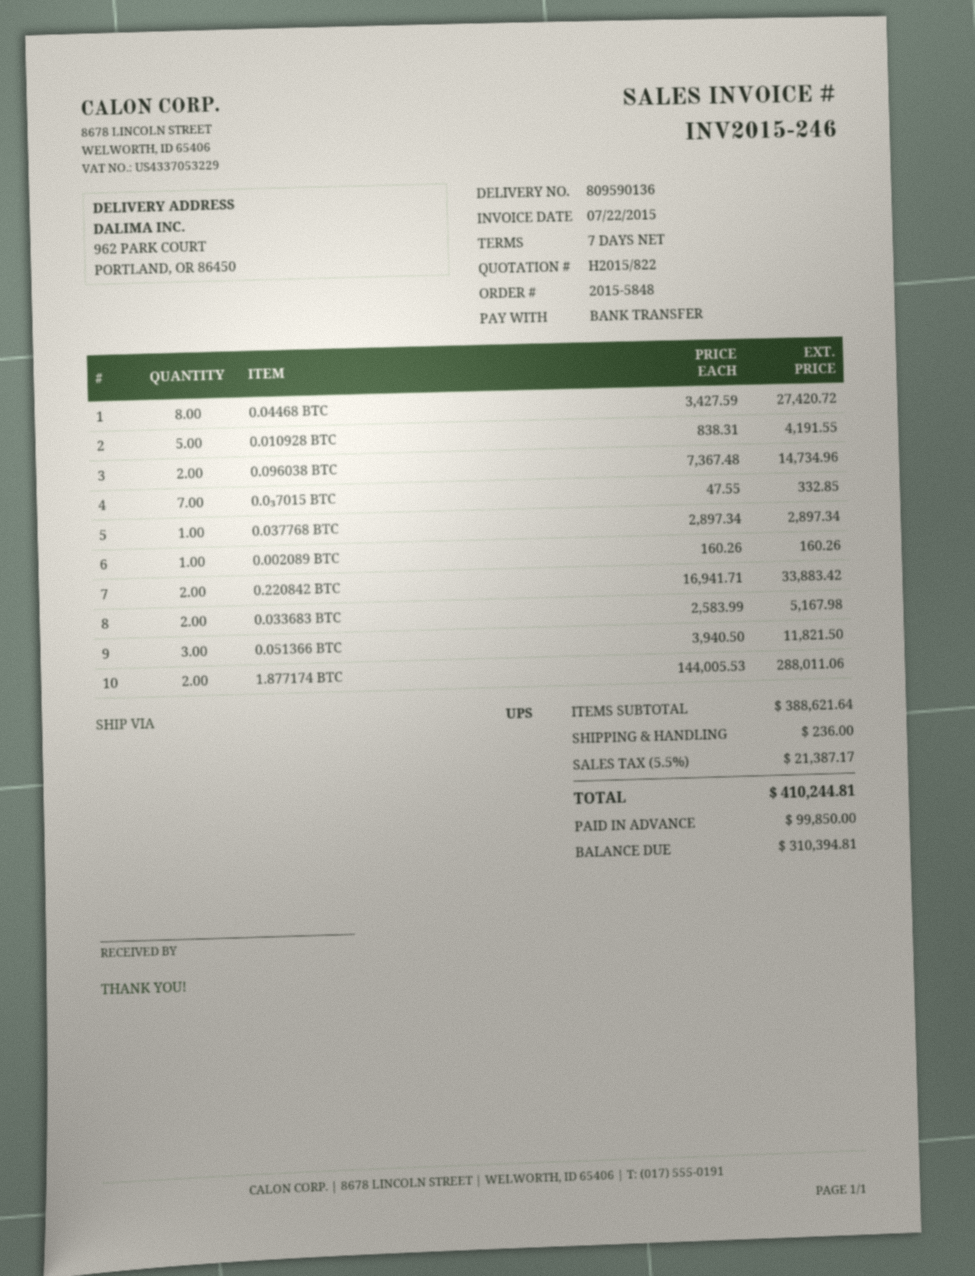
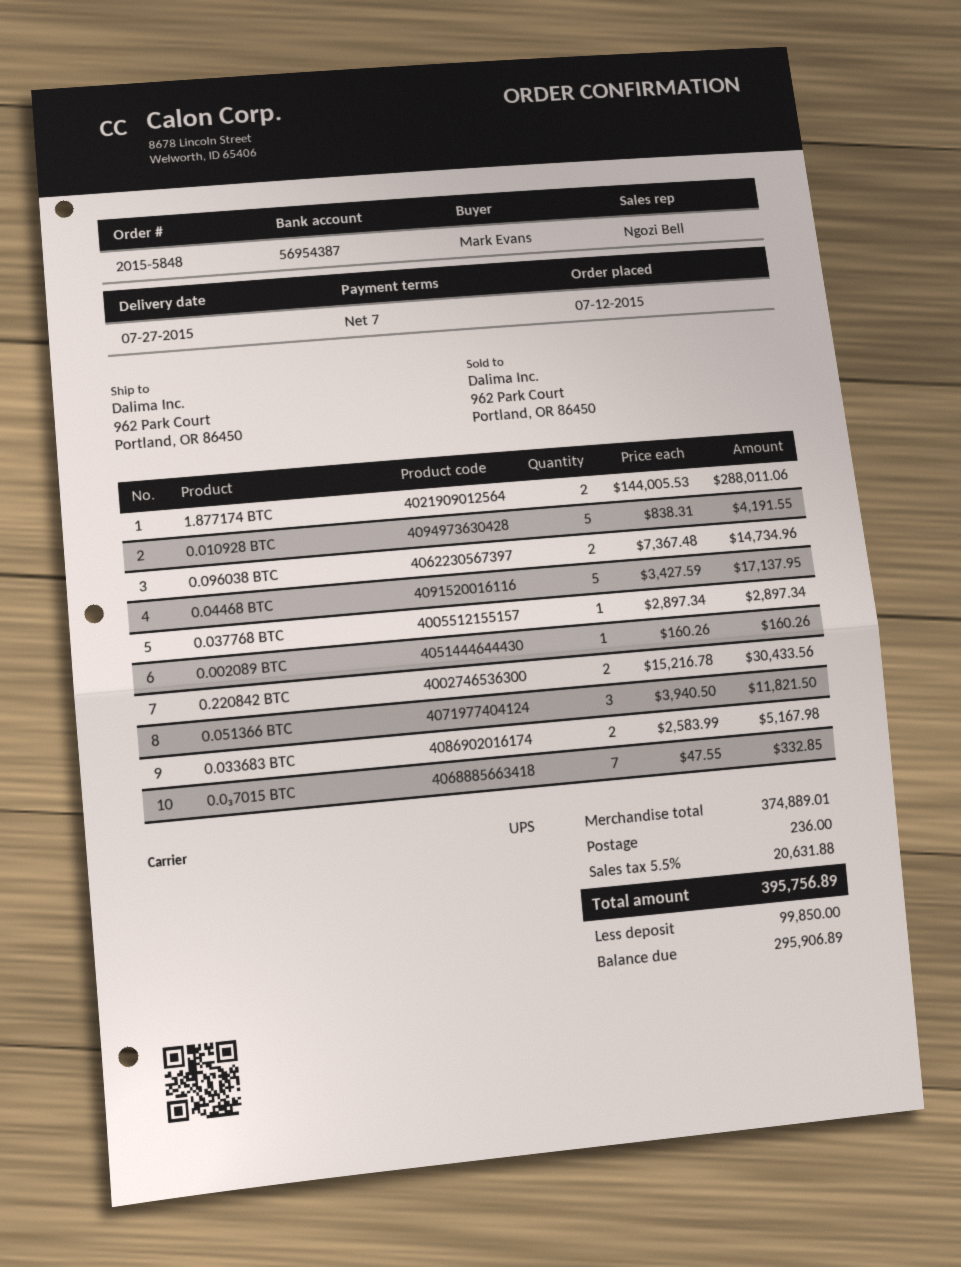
0.04468 BTC: 8 x 3427.59 = 27420.72 -> 5 x 3427.59 = 17137.95
0.220842 BTC: 2 x 16941.71 = 33883.42 -> 2 x 15216.78 = 30433.56
subtotal: 388621.64 -> 374889.01
tax: 5.5% = 21387.17 -> 5.5% = 20631.88
total: 410244.81 -> 395756.89
balance: 310394.81 -> 295906.89

